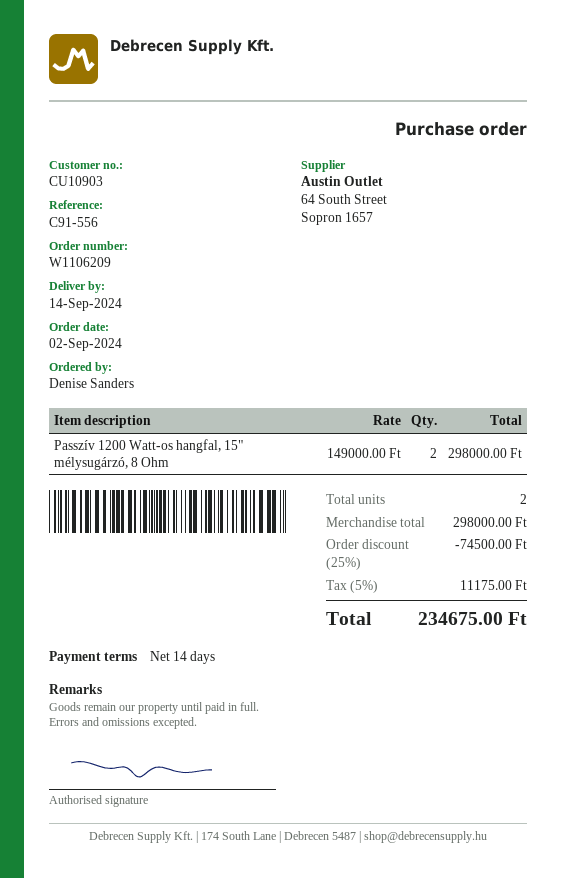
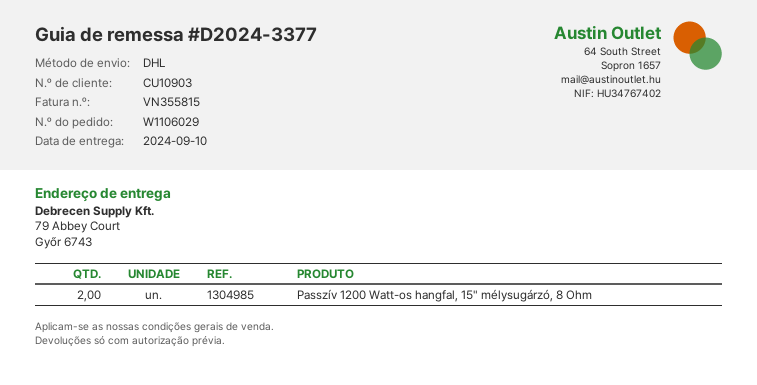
order number: W1106209 -> W1106029
delivery date: 2024-09-14 -> 2024-09-10

